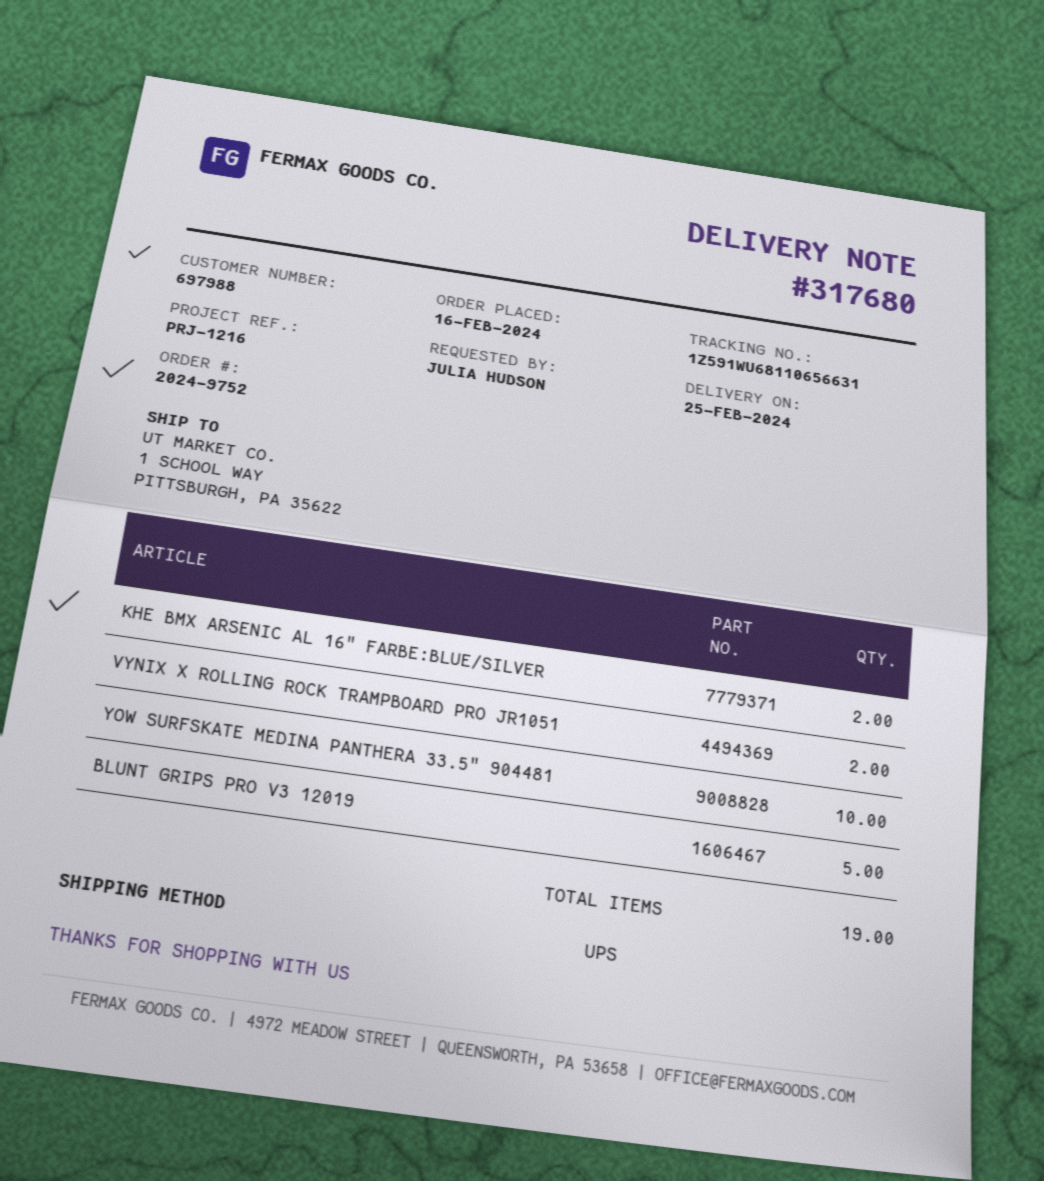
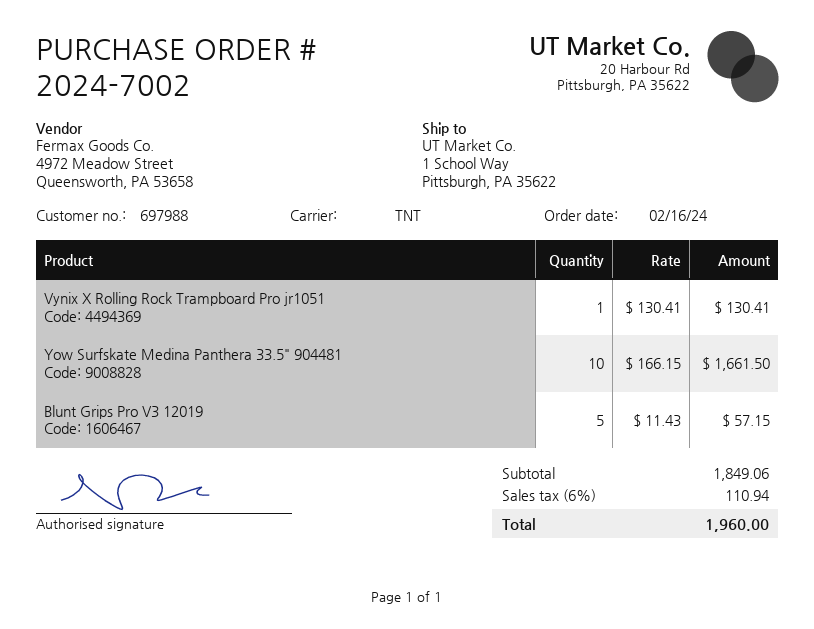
order number: 2024-9752 -> 2024-7002
shipping method: UPS -> TNT
KHE BMX ARSENIC AL 16" FARBE:BLUE/SILVER: 2 -> none
VYNIX X ROLLING ROCK TRAMPBOARD PRO JR1051: 2 -> 1

